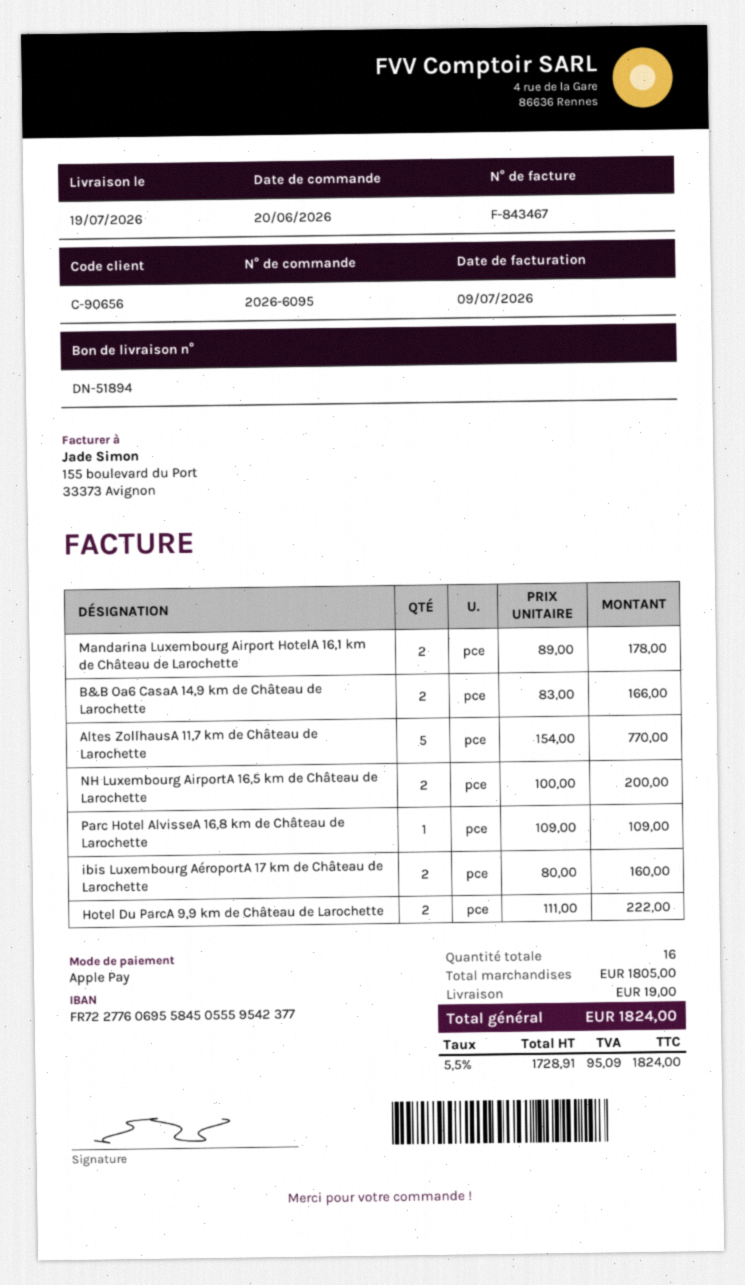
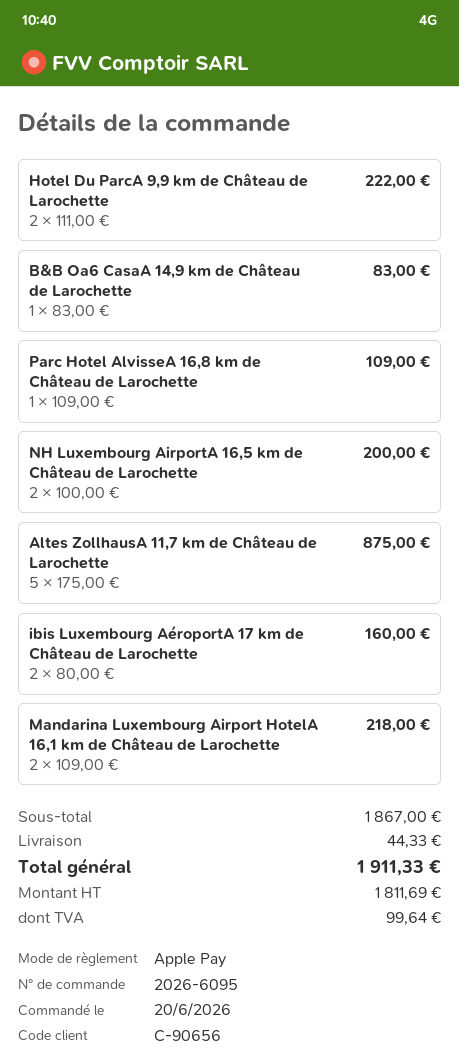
Mandarina Luxembourg Airport HotelA 16,1 km de Château de Larochette: 2 x 89.00 = 178.00 -> 2 x 109.00 = 218.00
B&B Oa6 CasaA 14,9 km de Château de Larochette: 2 x 83.00 = 166.00 -> 1 x 83.00 = 83.00
Altes ZollhausA 11,7 km de Château de Larochette: 5 x 154.00 = 770.00 -> 5 x 175.00 = 875.00
subtotal: 1805.00 -> 1867.00
shipping: 19.00 -> 44.33
net: 1728.91 -> 1811.69
tax: 95.09 -> 99.64
total: 1824.00 -> 1911.33

